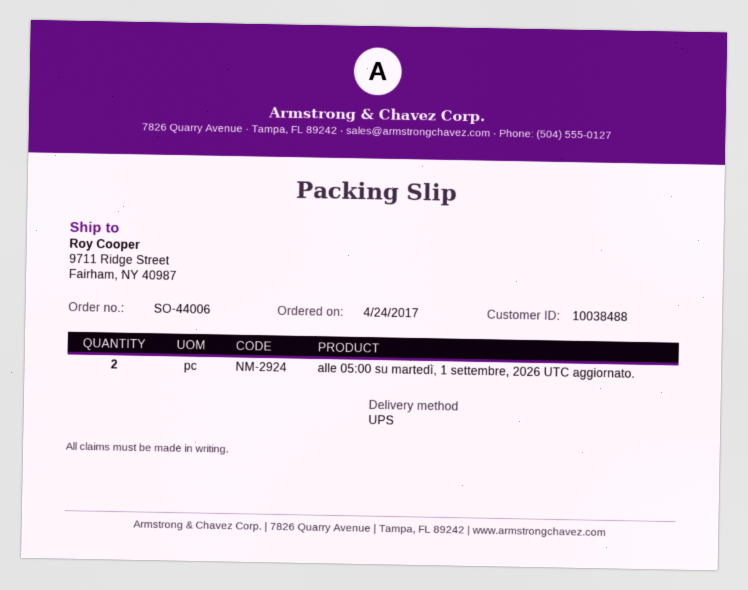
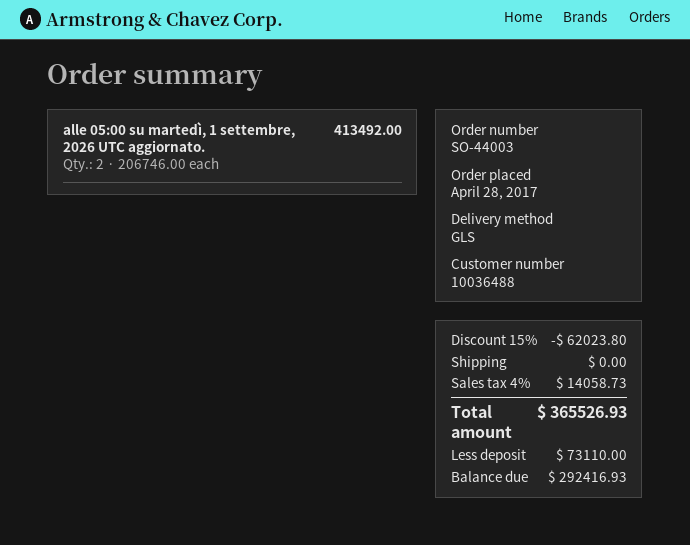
order number: SO-44006 -> SO-44003
order date: 2017-04-24 -> 2017-04-28
customer number: 10038488 -> 10036488
shipping method: UPS -> GLS

